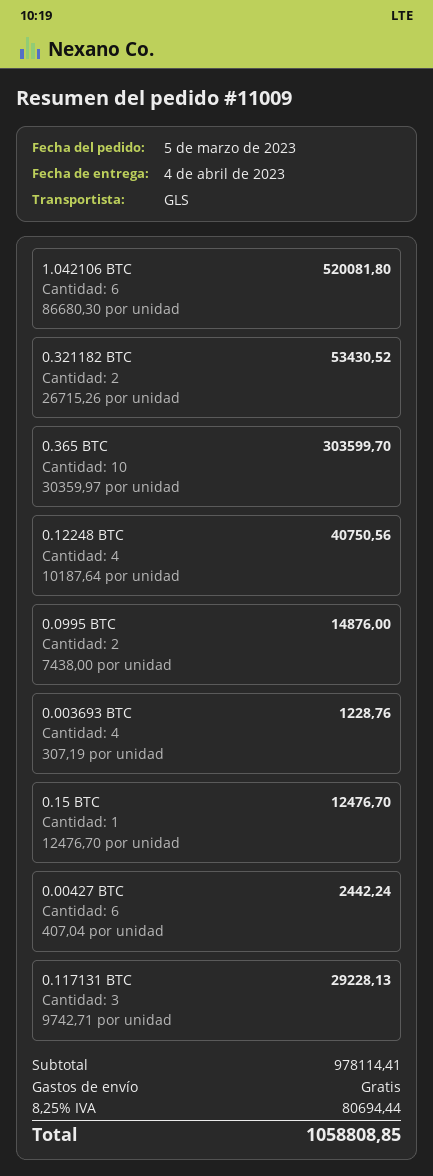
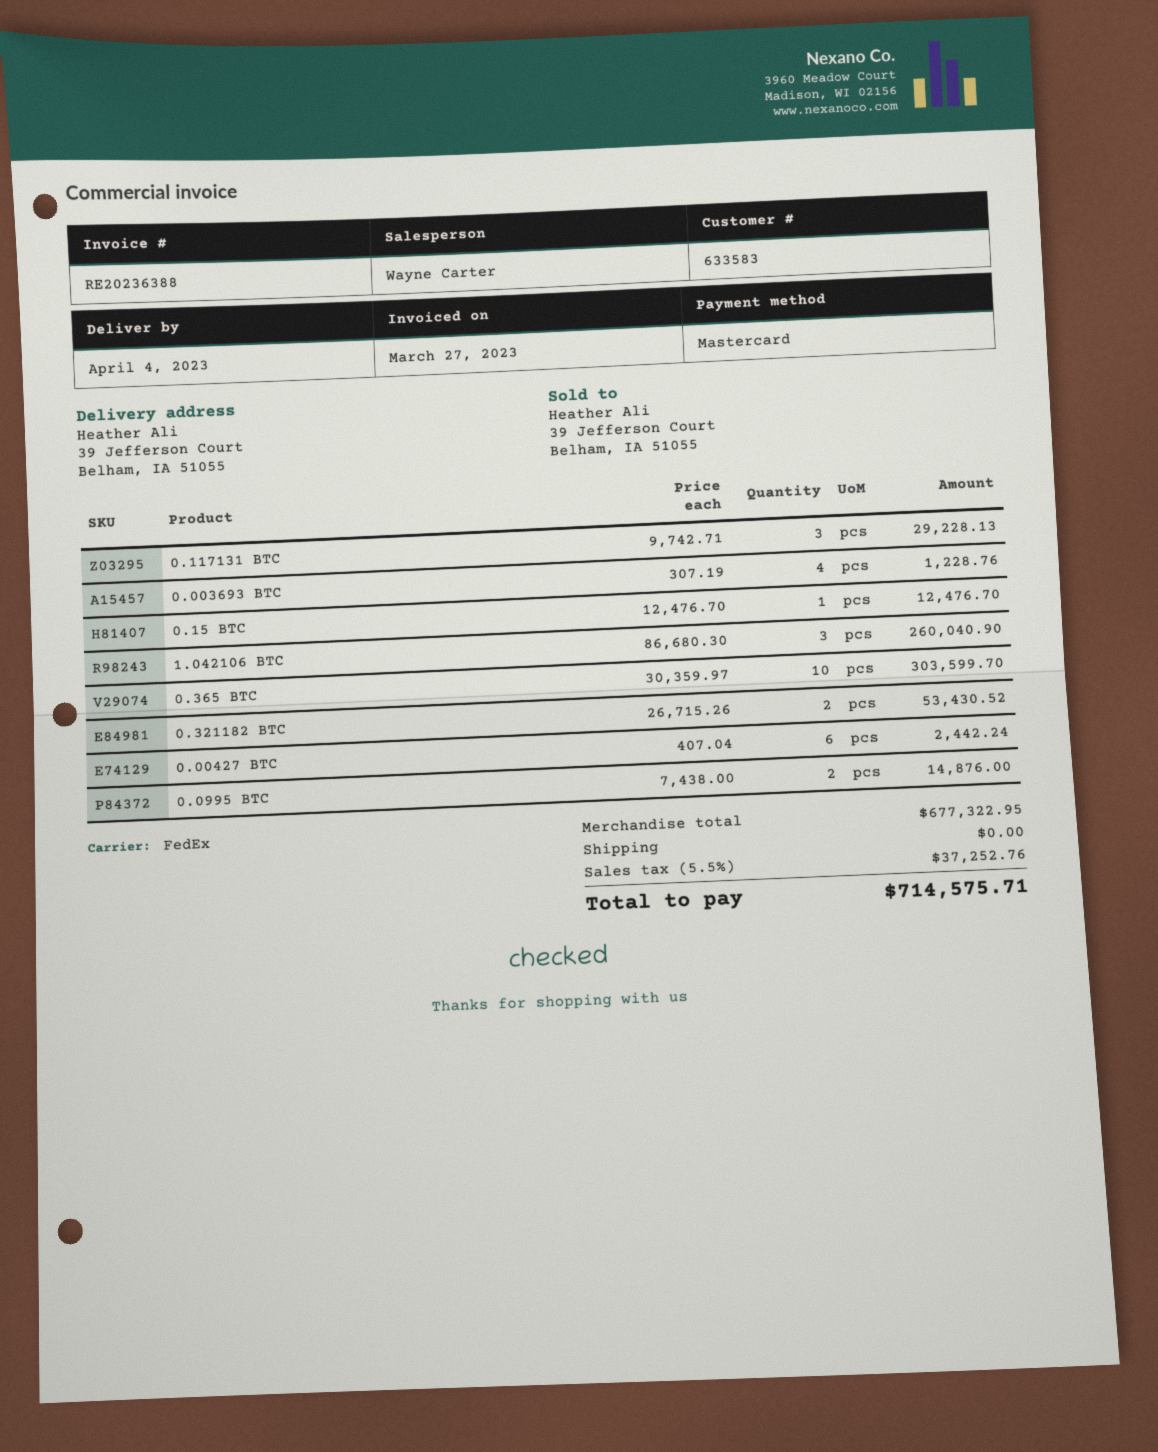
shipping method: GLS -> FedEx
1.042106 BTC: 6 x 86680.30 = 520081.80 -> 3 x 86680.30 = 260040.90
0.12248 BTC: 4 x 10187.64 = 40750.56 -> none
subtotal: 978114.41 -> 677322.95
tax: 8.25% = 80694.44 -> 5.5% = 37252.76
total: 1058808.85 -> 714575.71

